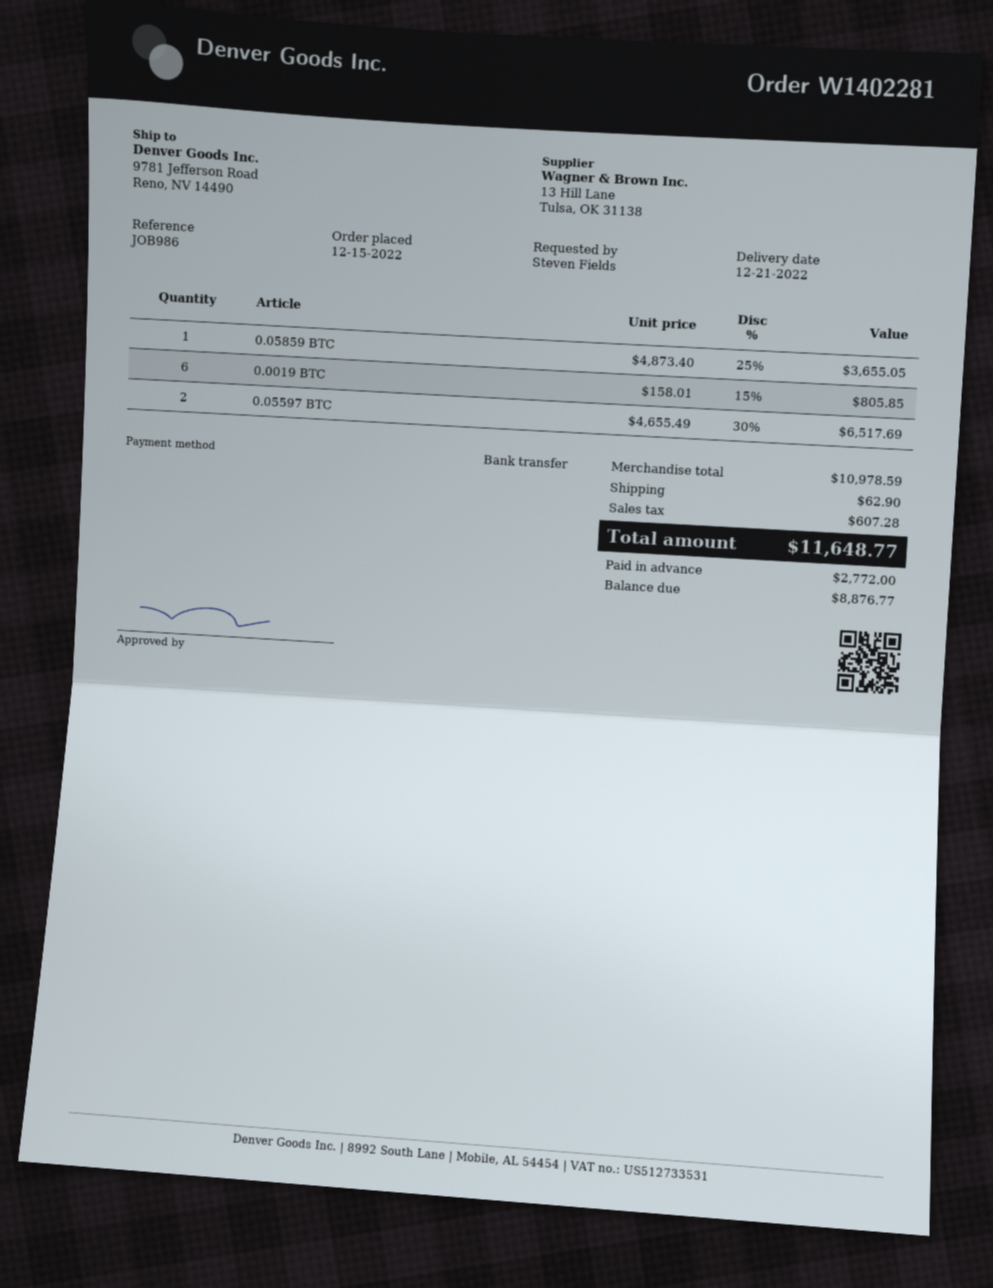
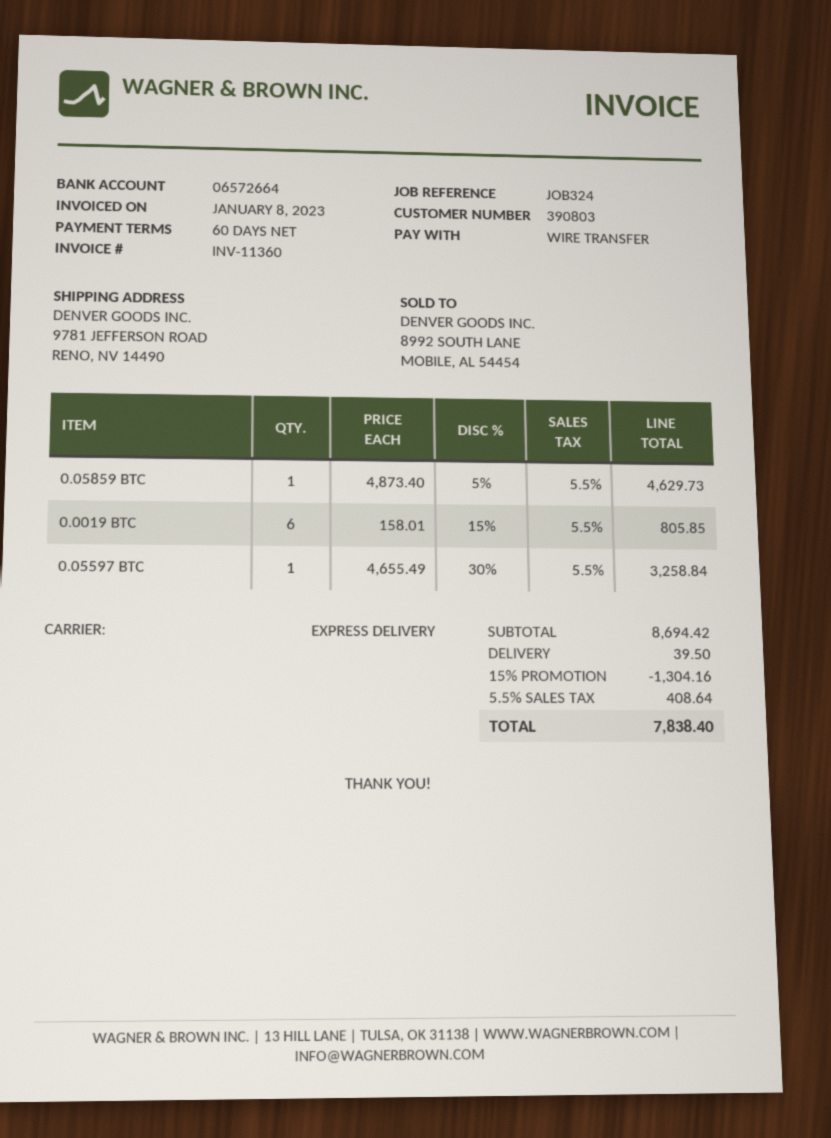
reference: JOB986 -> JOB324
0.05859 BTC: 1 x 4873.40 - 25% = 3655.05 -> 1 x 4873.40 - 5% = 4629.73
0.05597 BTC: 2 x 4655.49 - 30% = 6517.69 -> 1 x 4655.49 - 30% = 3258.84
subtotal: 10978.59 -> 8694.42
discount: none -> 15% = 1304.16
shipping: 62.90 -> 39.50
tax: 607.28 -> 408.64
total: 11648.77 -> 7838.40

